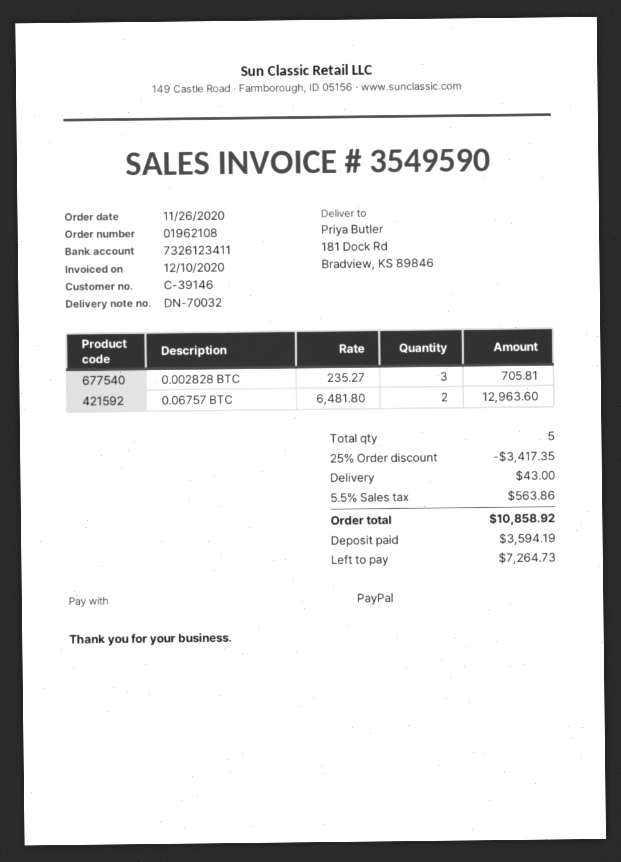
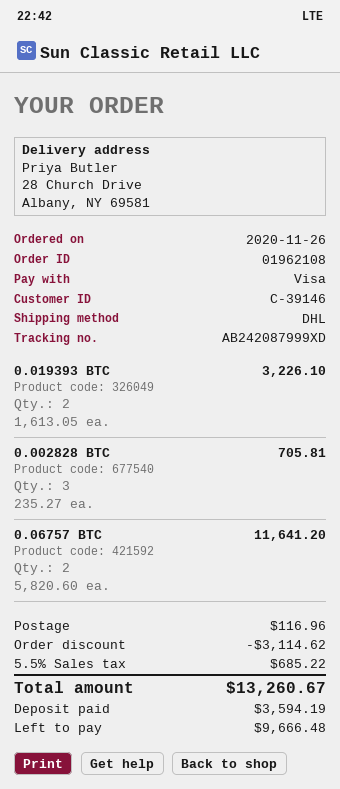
payment method: PayPal -> Visa
ship to: 181 Dock Rd, Bradview, KS 89846 -> 28 Church Drive, Albany, NY 69581
0.06757 BTC: 2 x 6481.80 = 12963.60 -> 2 x 5820.60 = 11641.20
0.019393 BTC: none -> 2 x 1613.05 = 3226.10
discount: 3417.35 -> 3114.62
shipping: 43.00 -> 116.96
tax: 5.5% = 563.86 -> 5.5% = 685.22
total: 10858.92 -> 13260.67
balance: 7264.73 -> 9666.48

